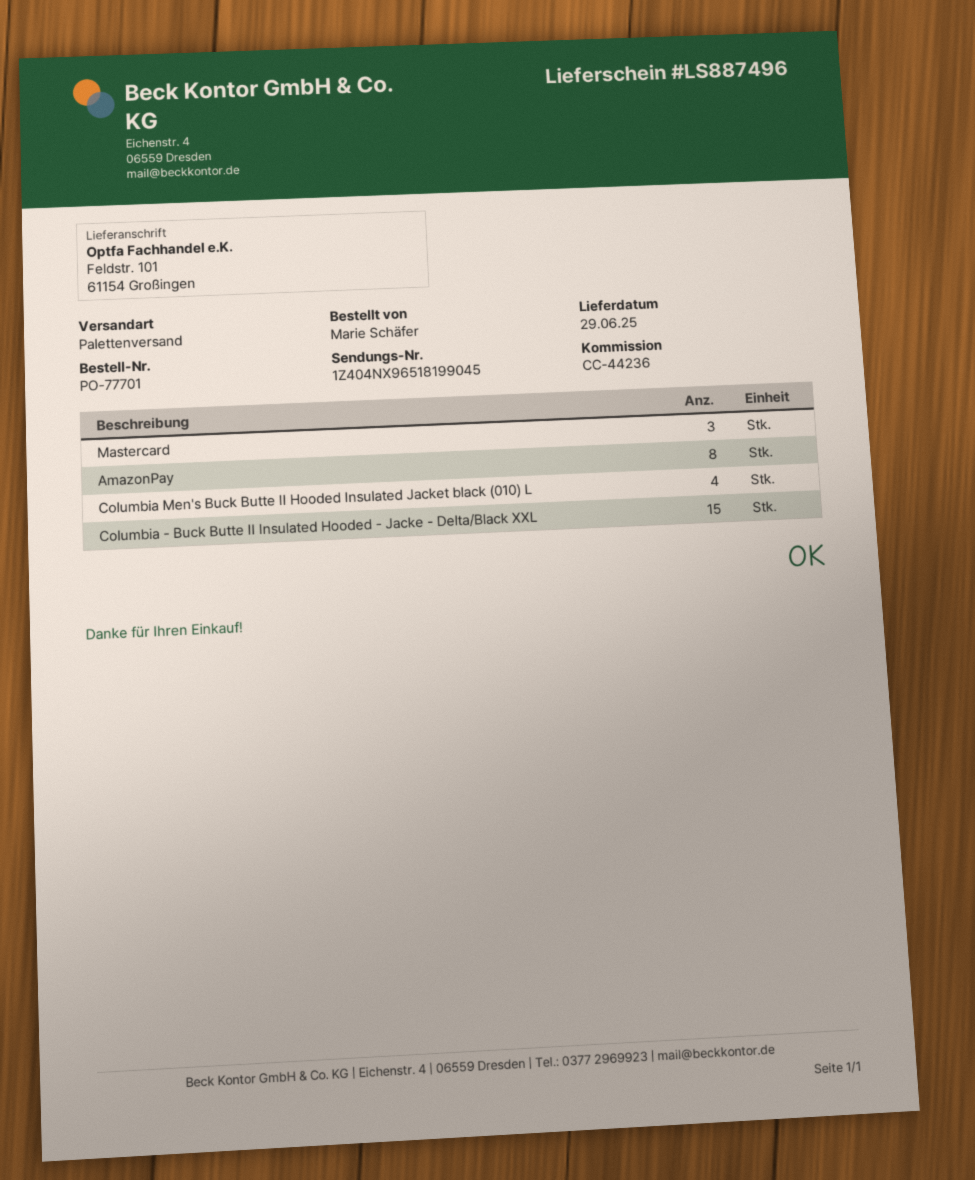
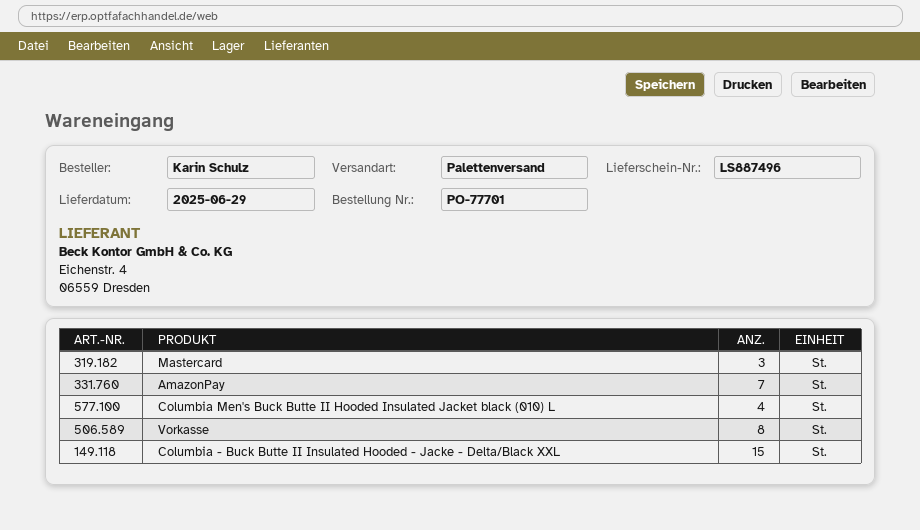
ordered by: Marie Schäfer -> Karin Schulz
AmazonPay: 8 -> 7
Vorkasse: none -> 8

